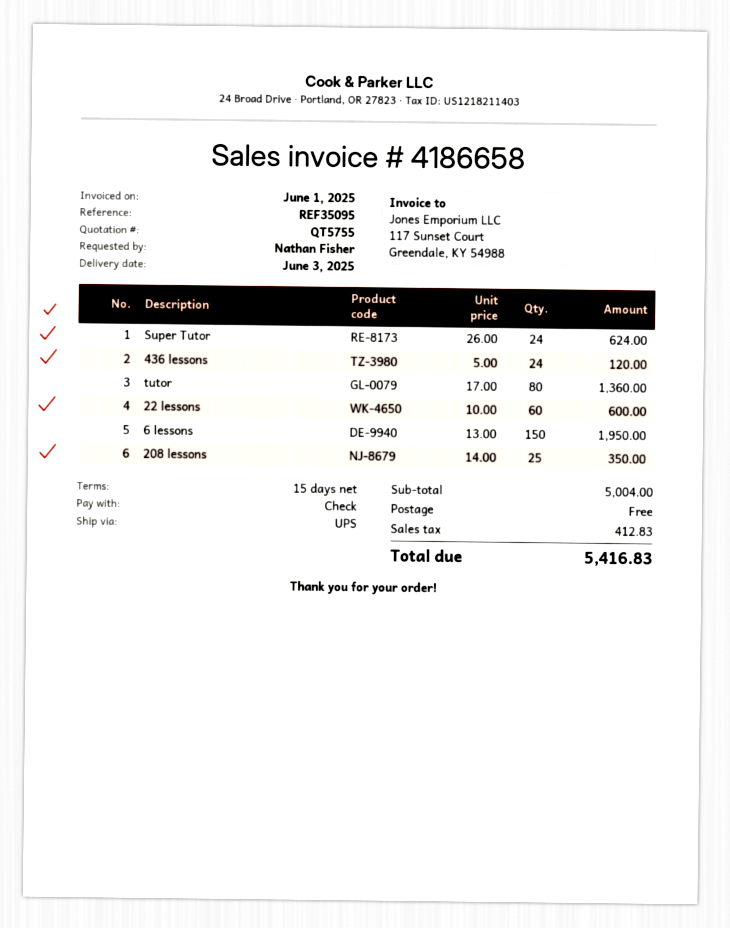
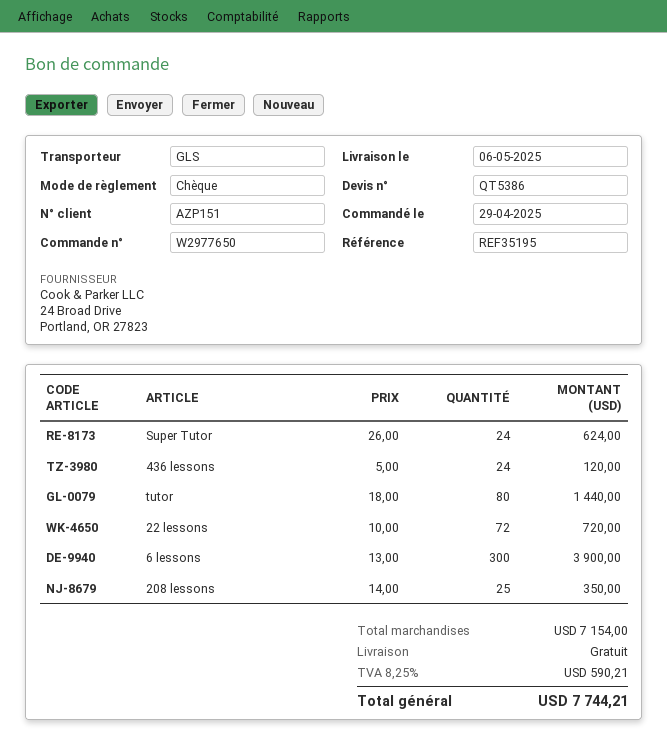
quote number: QT5755 -> QT5386
delivery date: 2025-06-03 -> 2025-05-06
reference: REF35095 -> REF35195
shipping method: UPS -> GLS
tutor: 80 x 17.00 = 1360.00 -> 80 x 18.00 = 1440.00
22 lessons: 60 x 10.00 = 600.00 -> 72 x 10.00 = 720.00
6 lessons: 150 x 13.00 = 1950.00 -> 300 x 13.00 = 3900.00
subtotal: 5004.00 -> 7154.00
tax: 412.83 -> 590.21
total: 5416.83 -> 7744.21

